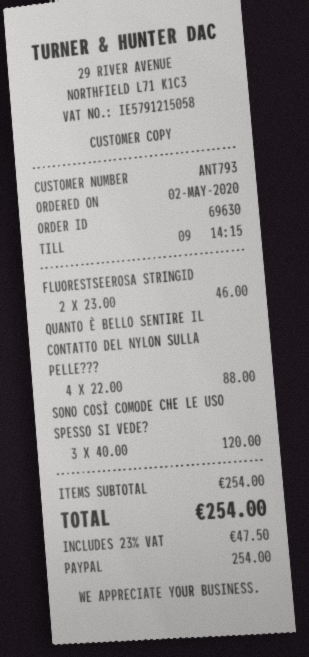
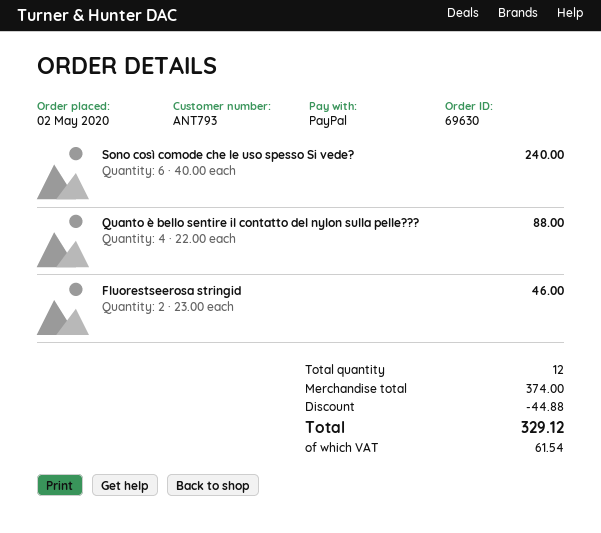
SONO COSÌ COMODE CHE LE USO SPESSO SI VEDE?: 3 x 40.00 = 120.00 -> 6 x 40.00 = 240.00
subtotal: 254.00 -> 374.00
discount: none -> 44.88
tax: 47.50 -> 61.54
total: 254.00 -> 329.12

